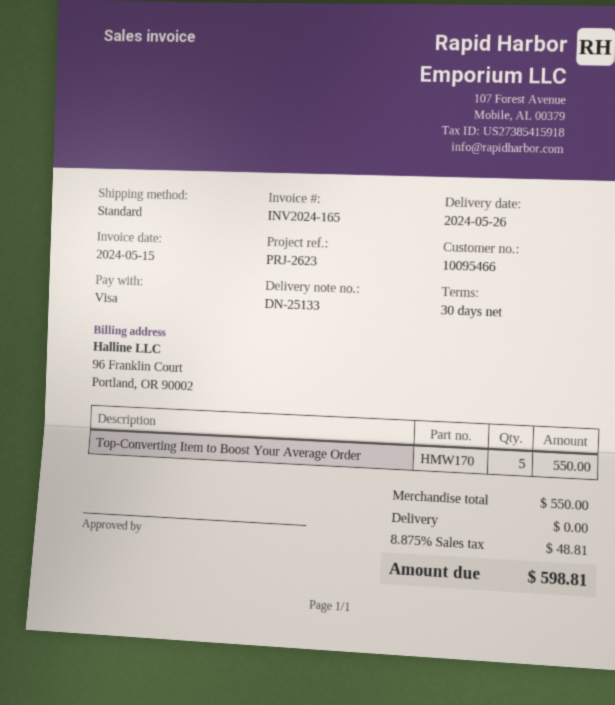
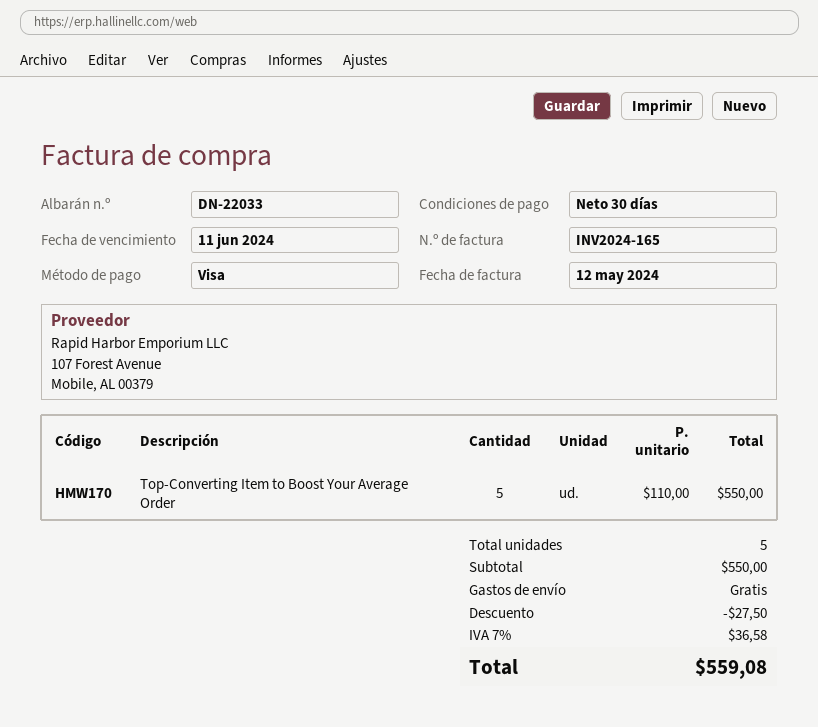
delivery note number: DN-25133 -> DN-22033
invoice date: 2024-05-15 -> 2024-05-12
discount: none -> 27.50
tax: 8.875% = 48.81 -> 7% = 36.58
total: 598.81 -> 559.08

